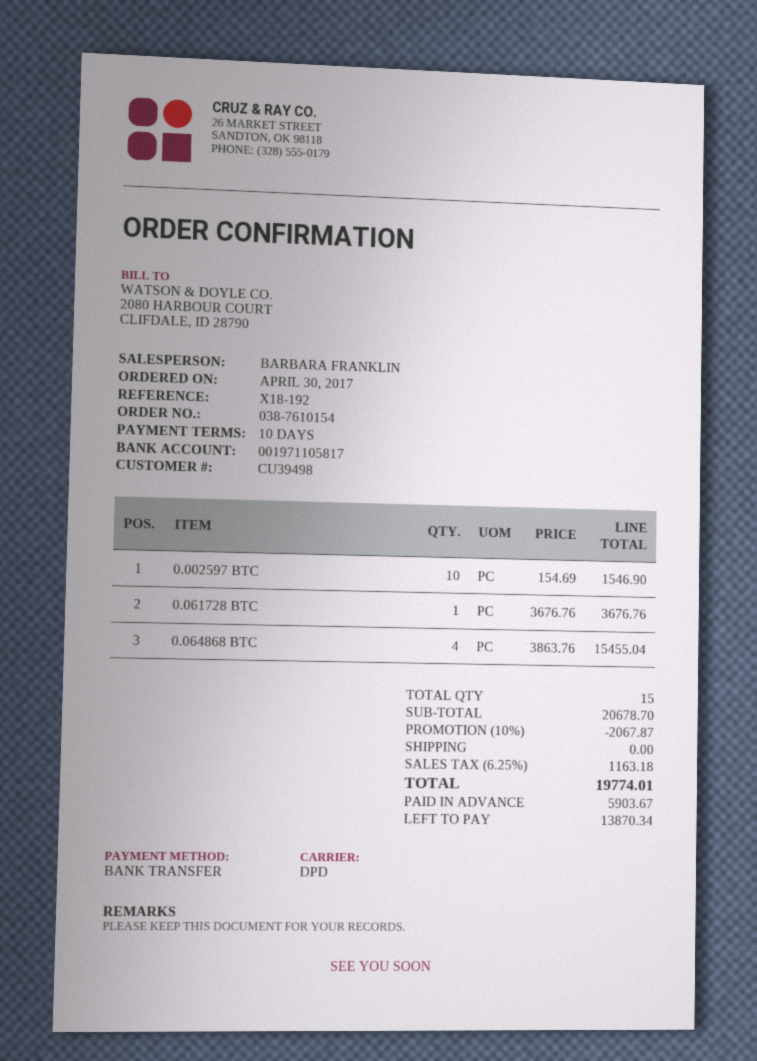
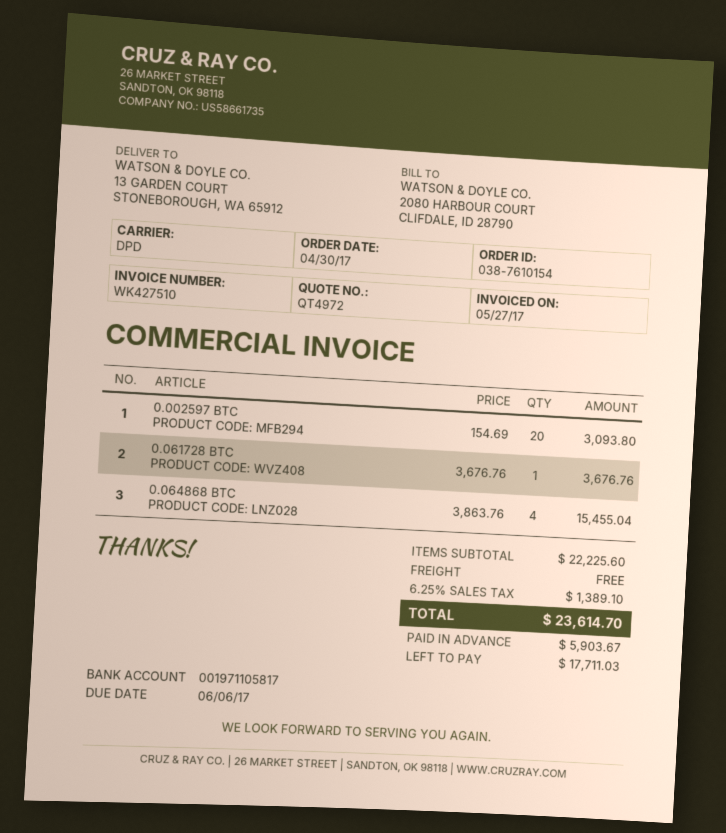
0.002597 BTC: 10 x 154.69 = 1546.90 -> 20 x 154.69 = 3093.80
subtotal: 20678.70 -> 22225.60
discount: 10% = 2067.87 -> none
tax: 6.25% = 1163.18 -> 6.25% = 1389.10
total: 19774.01 -> 23614.70
balance: 13870.34 -> 17711.03

